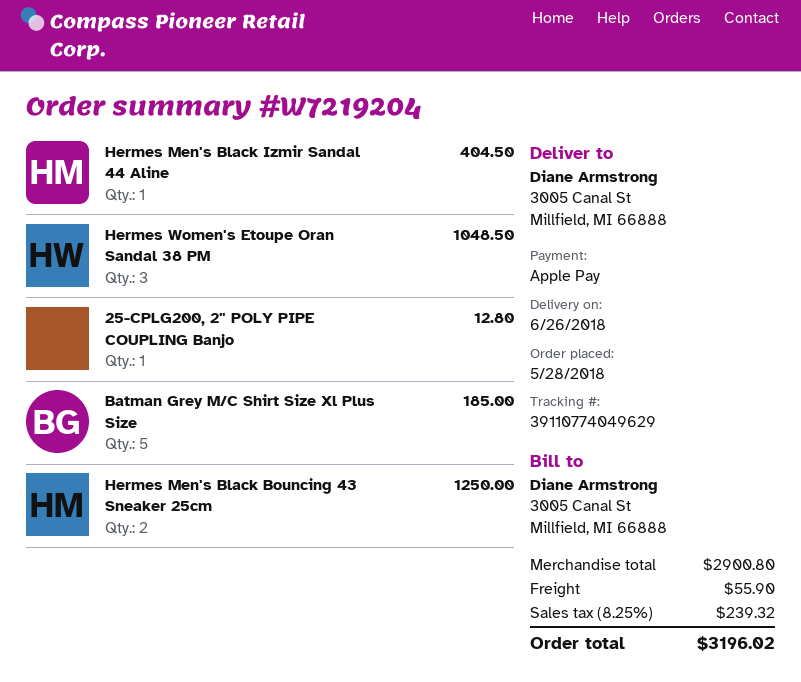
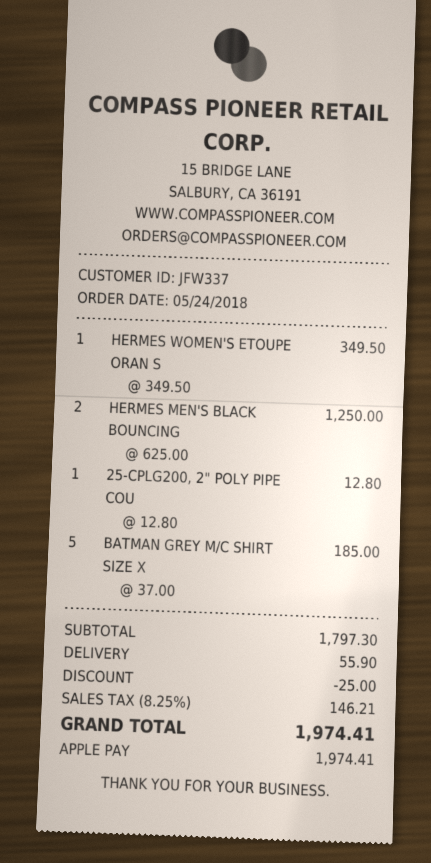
order date: 2018-05-28 -> 2018-05-24
Hermes Men's Black Izmir Sandal 44 Aline: 1 for 404.50 -> none
Hermes Women's Etoupe Oran Sandal 38 PM: 3 for 1048.50 -> 1 for 349.50
subtotal: 2900.80 -> 1797.30
discount: none -> 25.00
tax: 8.25% = 239.32 -> 8.25% = 146.21
total: 3196.02 -> 1974.41

